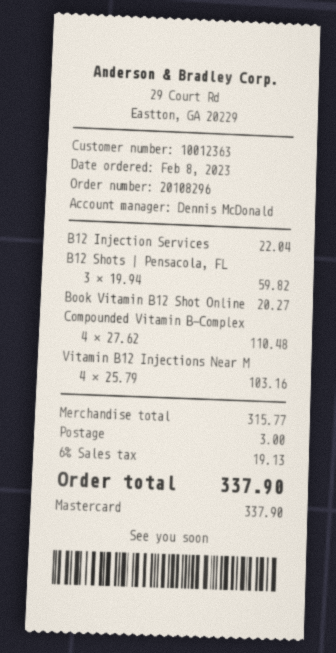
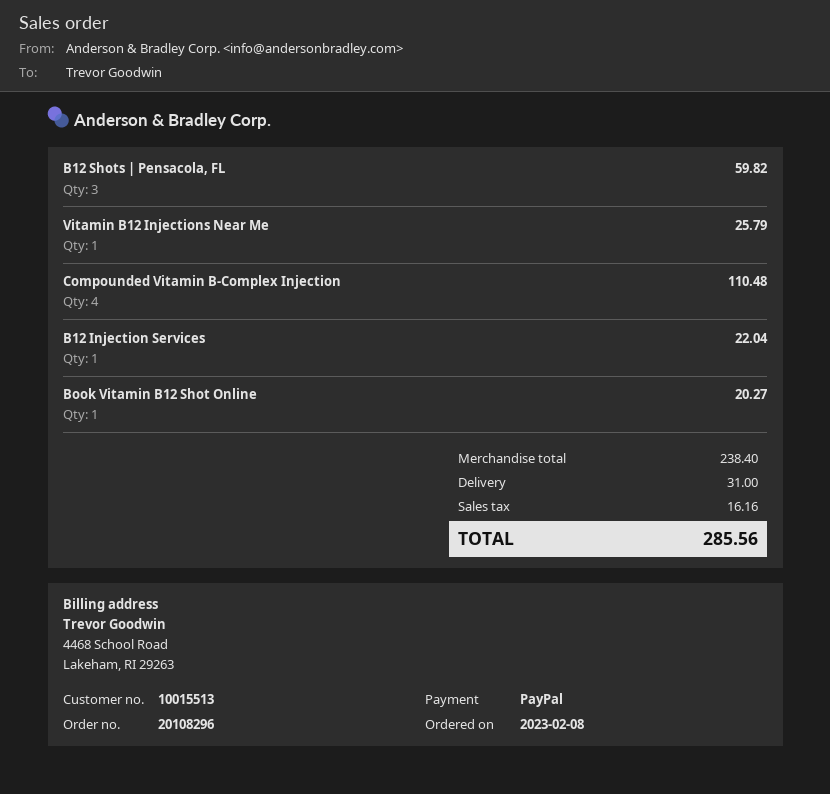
customer number: 10012363 -> 10015513
payment method: Mastercard -> PayPal
Vitamin B12 Injections Near M: 4 for 103.16 -> 1 for 25.79
subtotal: 315.77 -> 238.40
shipping: 3.00 -> 31.00
tax: 19.13 -> 16.16
total: 337.90 -> 285.56

